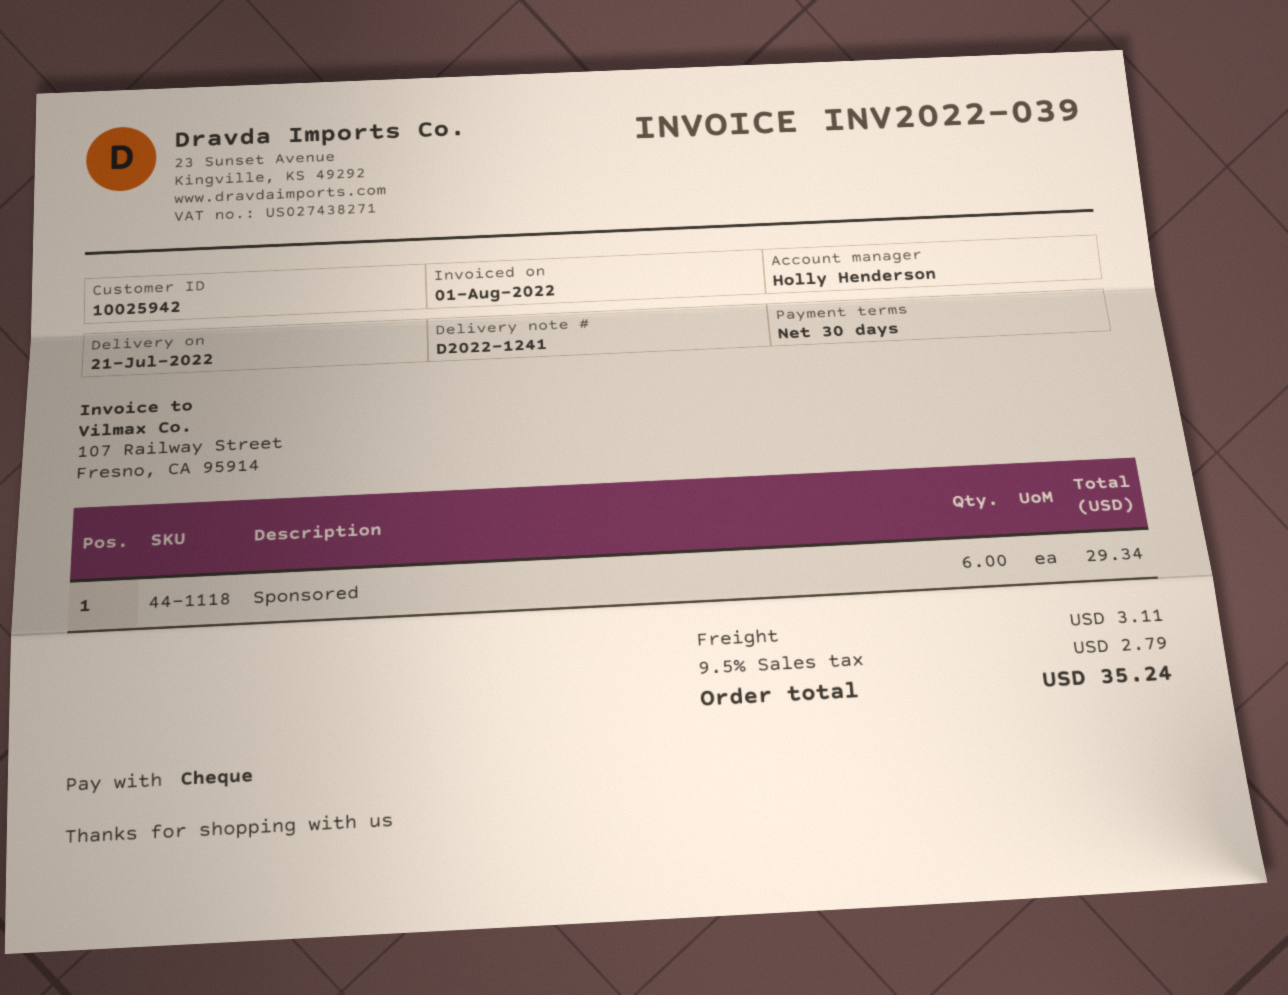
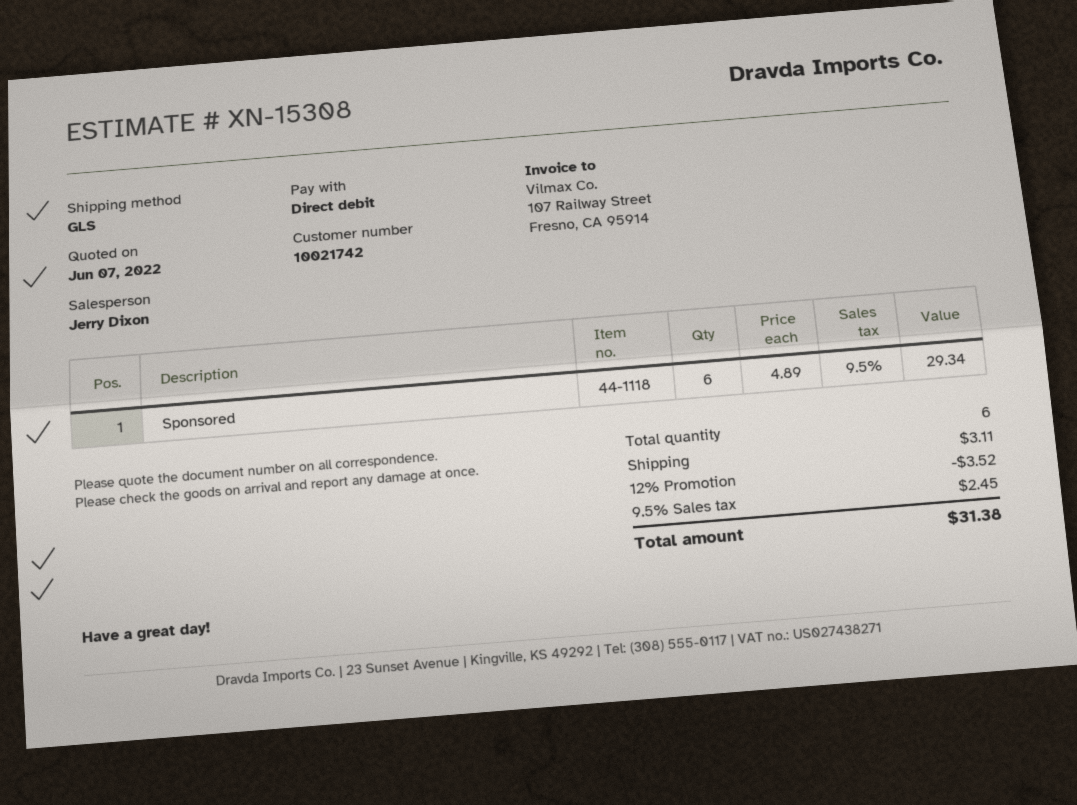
customer number: 10025942 -> 10021742
sales rep: Holly Henderson -> Jerry Dixon
payment method: cheque -> direct debit
discount: none -> 12% = 3.52
tax: 9.5% = 2.79 -> 9.5% = 2.45
total: 35.24 -> 31.38

